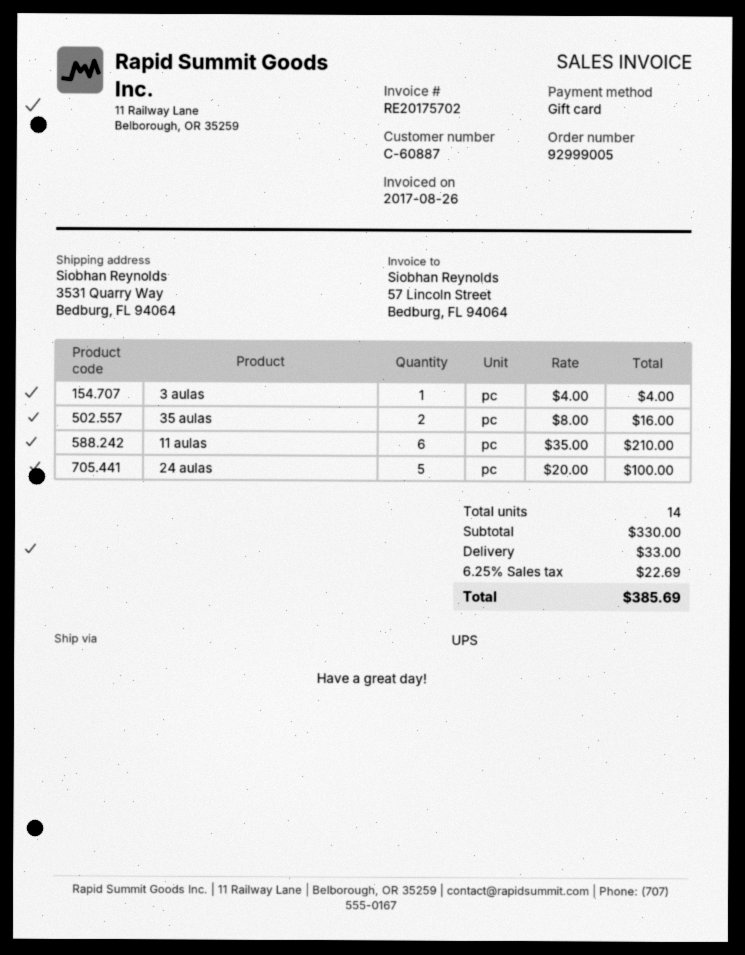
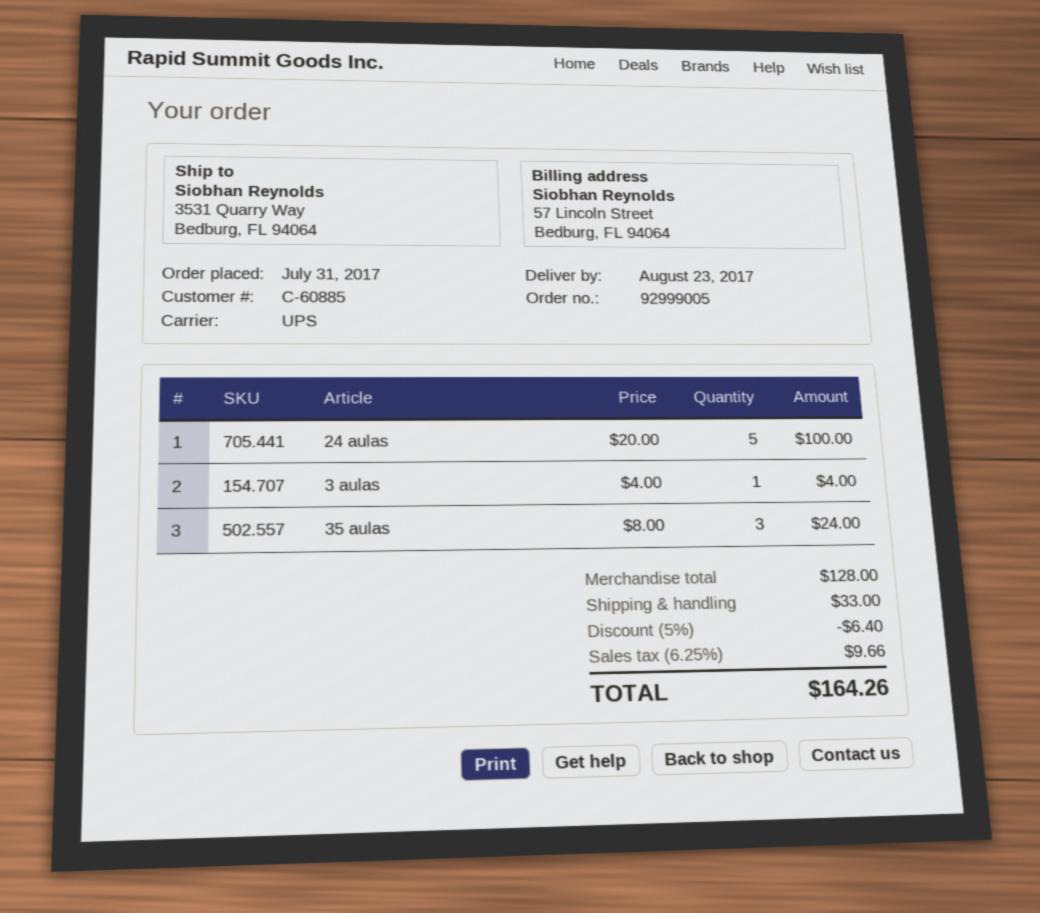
customer number: C-60887 -> C-60885
35 aulas: 2 x 8.00 = 16.00 -> 3 x 8.00 = 24.00
11 aulas: 6 x 35.00 = 210.00 -> none
subtotal: 330.00 -> 128.00
discount: none -> 5% = 6.40
tax: 6.25% = 22.69 -> 6.25% = 9.66
total: 385.69 -> 164.26

